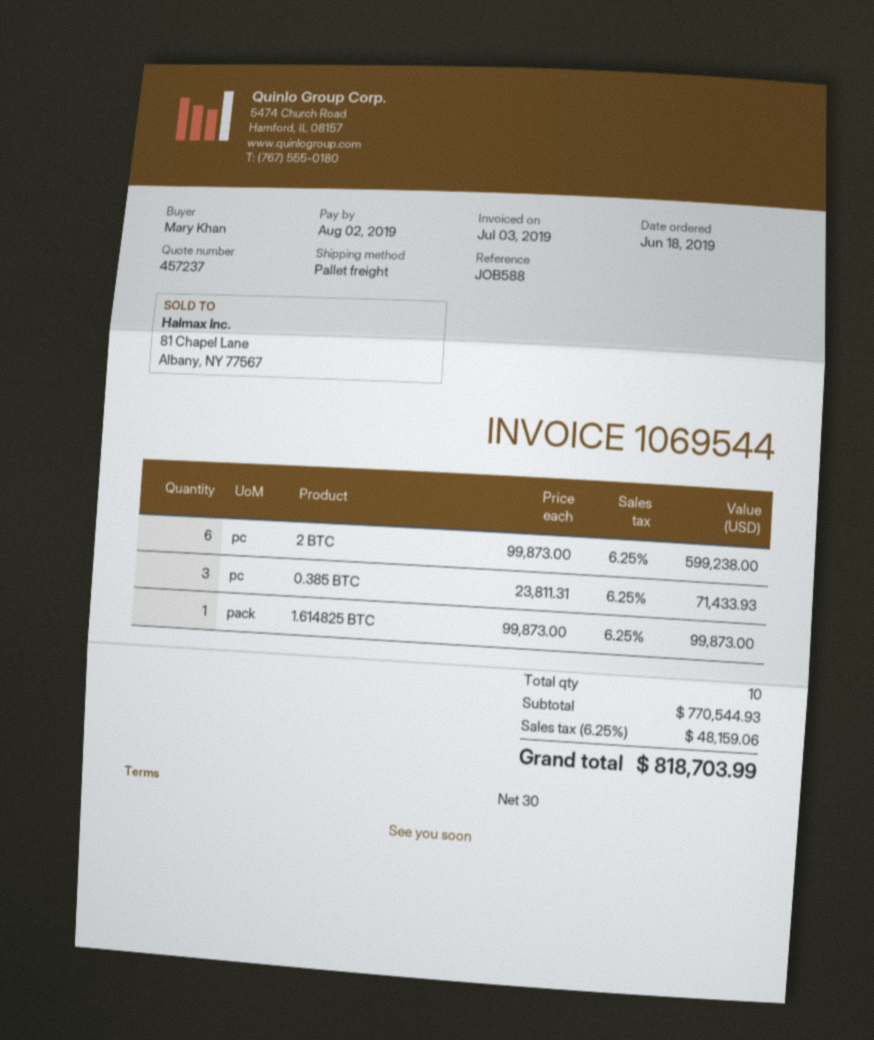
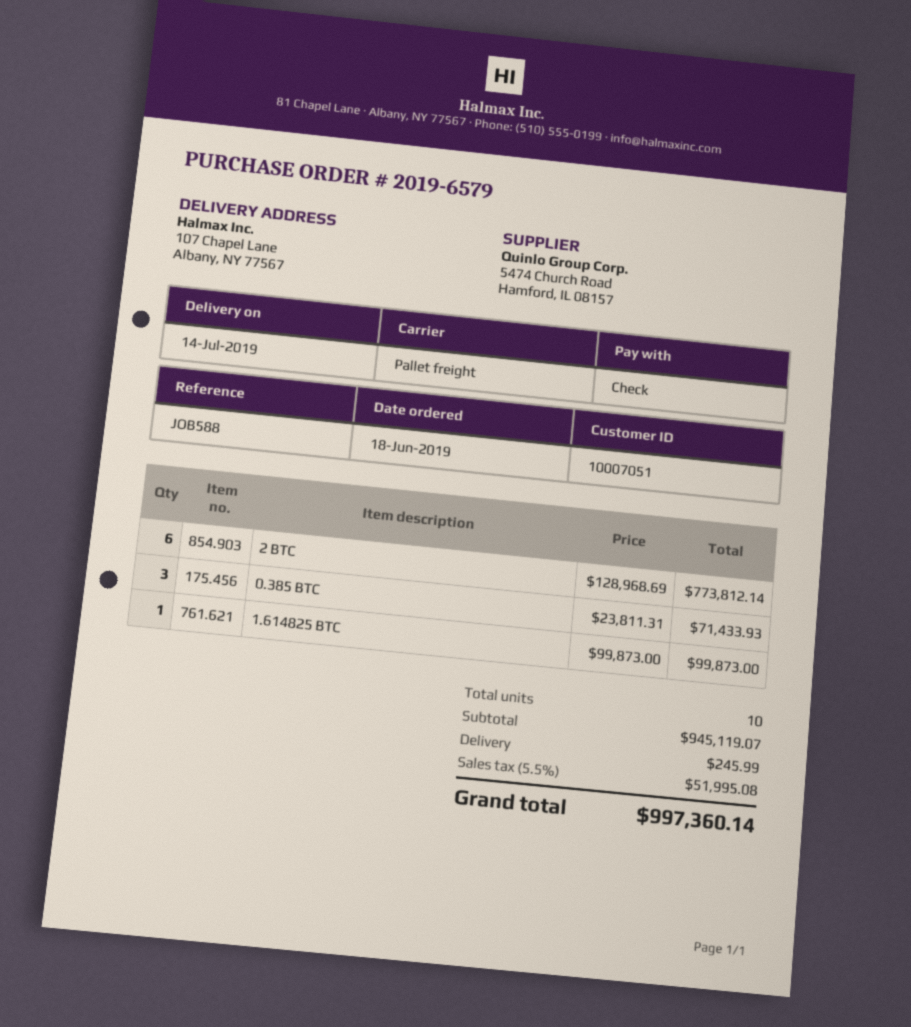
2 BTC: 6 x 99873.00 = 599238.00 -> 6 x 128968.69 = 773812.14
subtotal: 770544.93 -> 945119.07
shipping: none -> 245.99
tax: 6.25% = 48159.06 -> 5.5% = 51995.08
total: 818703.99 -> 997360.14

